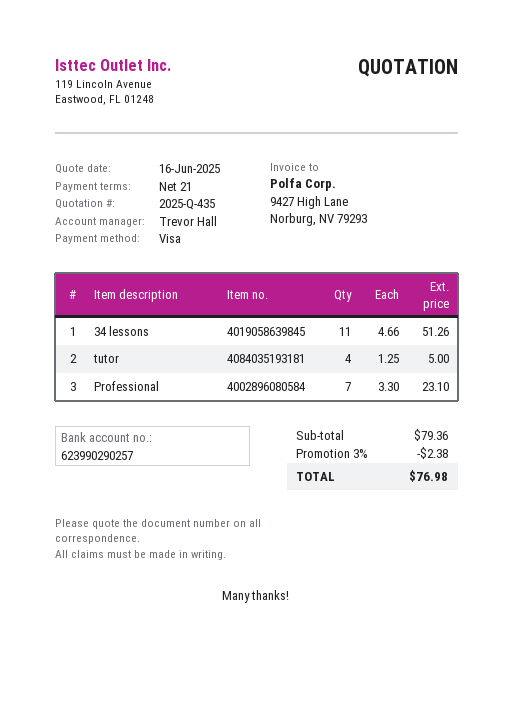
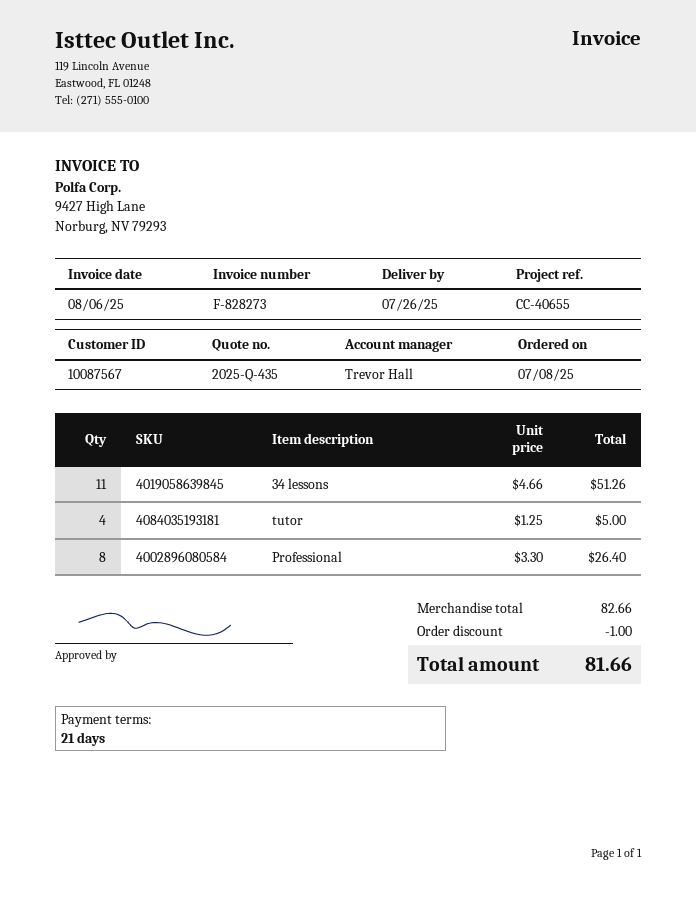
Professional: 7 x 3.30 = 23.10 -> 8 x 3.30 = 26.40
subtotal: 79.36 -> 82.66
discount: 2.38 -> 1.00
total: 76.98 -> 81.66

